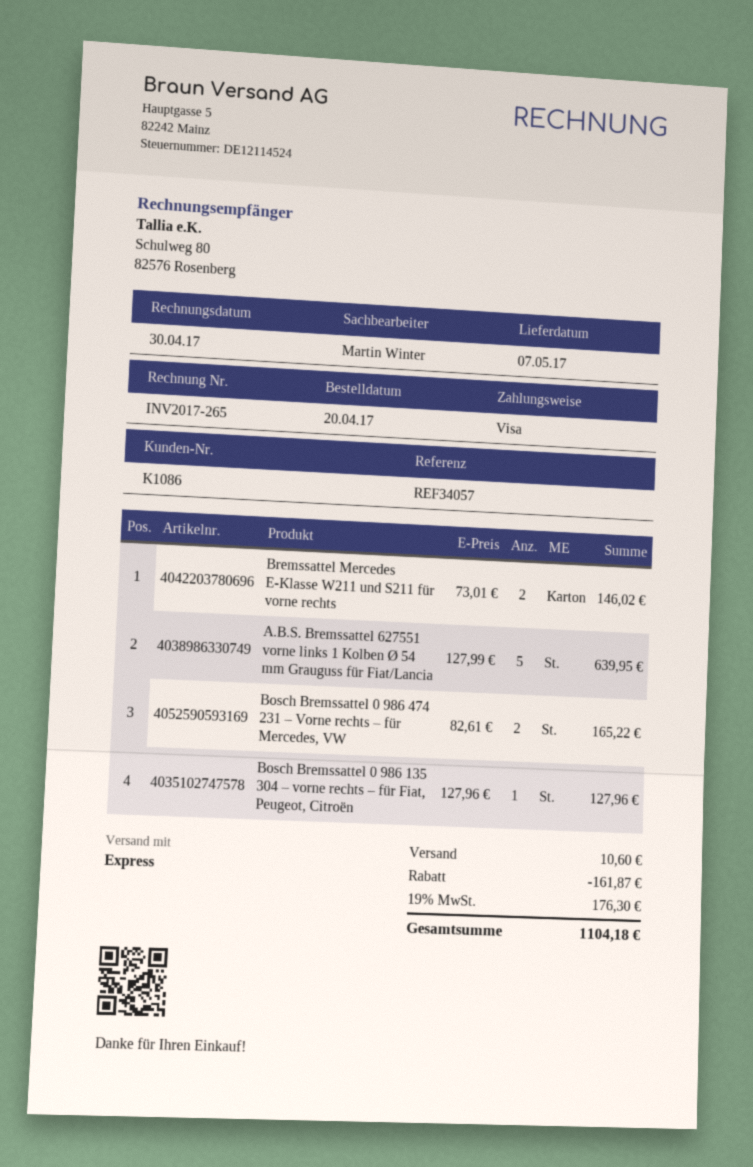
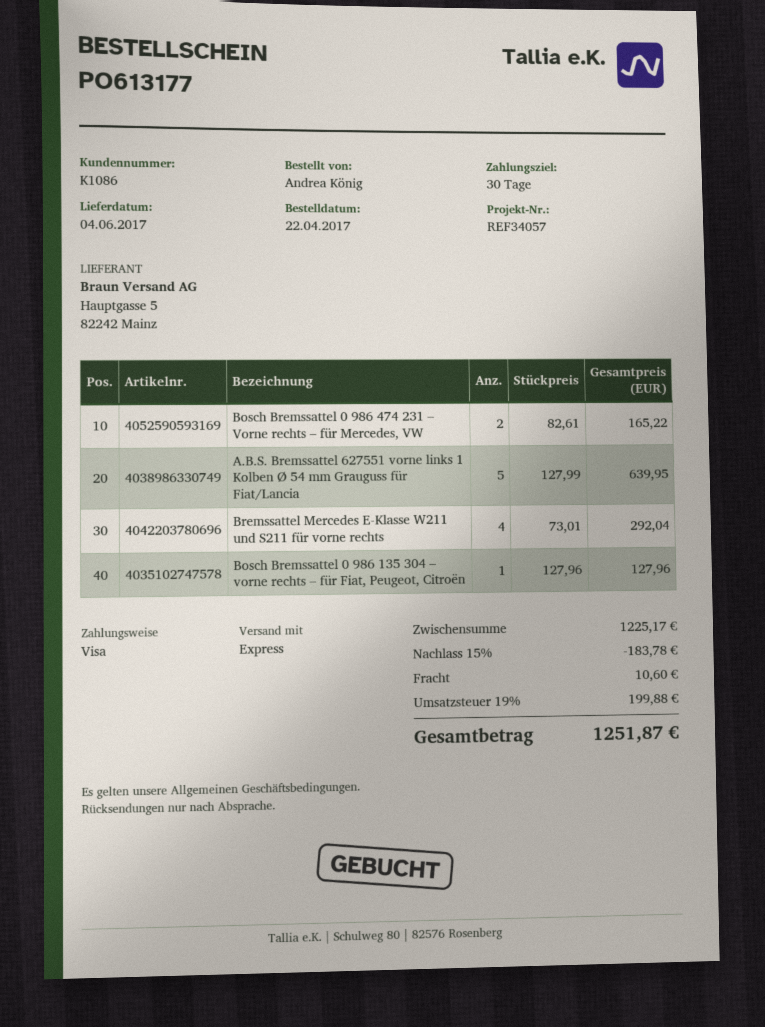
order date: 2017-04-20 -> 2017-04-22
delivery date: 2017-05-07 -> 2017-06-04
Bremssattel Mercedes E-Klasse W211 und S211 für vorne rechts: 2 x 73.01 = 146.02 -> 4 x 73.01 = 292.04
discount: 161.87 -> 183.78
tax: 19% = 176.30 -> 19% = 199.88
total: 1104.18 -> 1251.87

